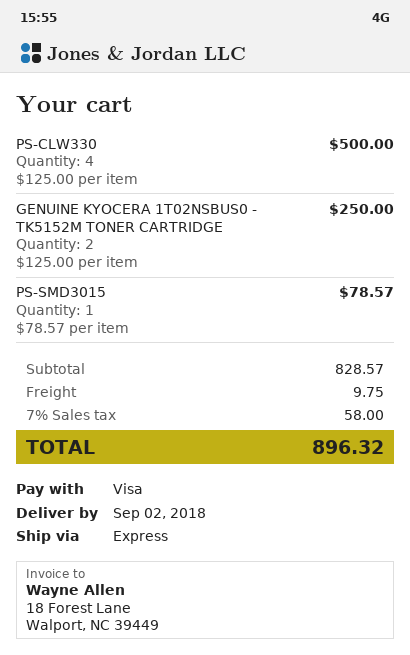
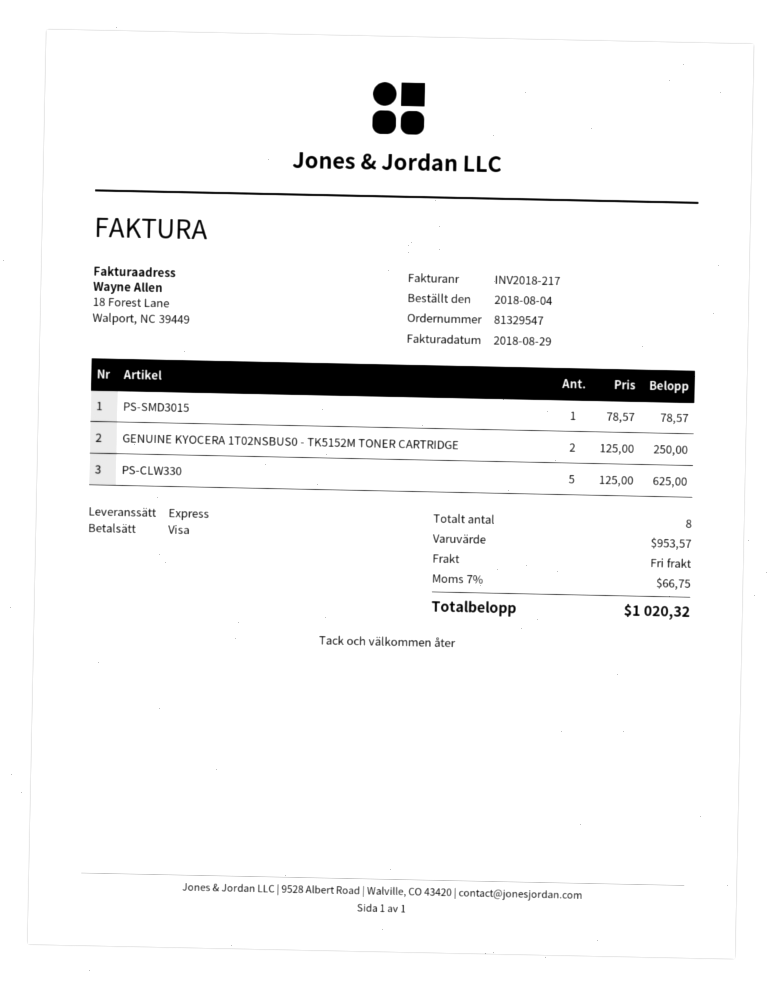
PS-CLW330: 4 x 125.00 = 500.00 -> 5 x 125.00 = 625.00
subtotal: 828.57 -> 953.57
shipping: 9.75 -> 0.00
tax: 7% = 58.00 -> 7% = 66.75
total: 896.32 -> 1020.32

